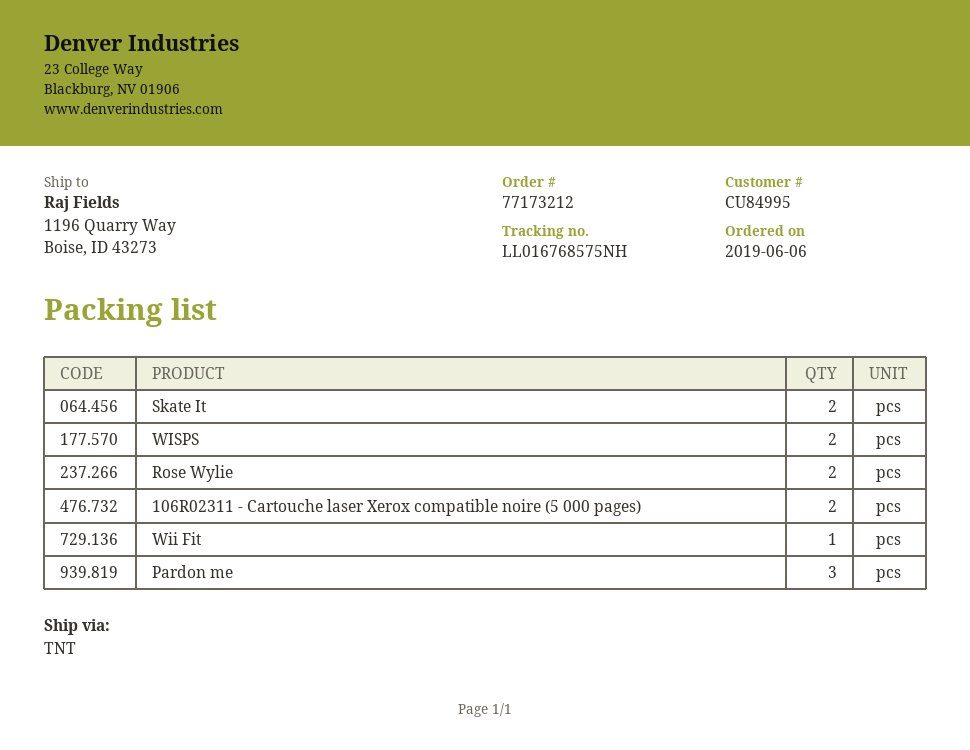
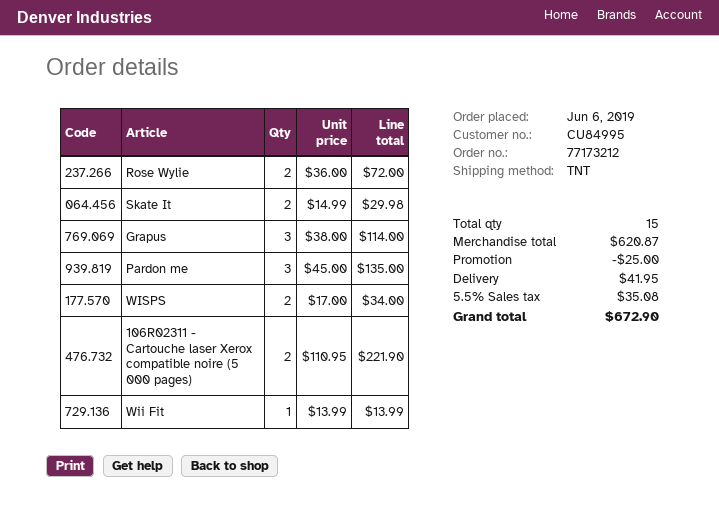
Grapus: none -> 3

